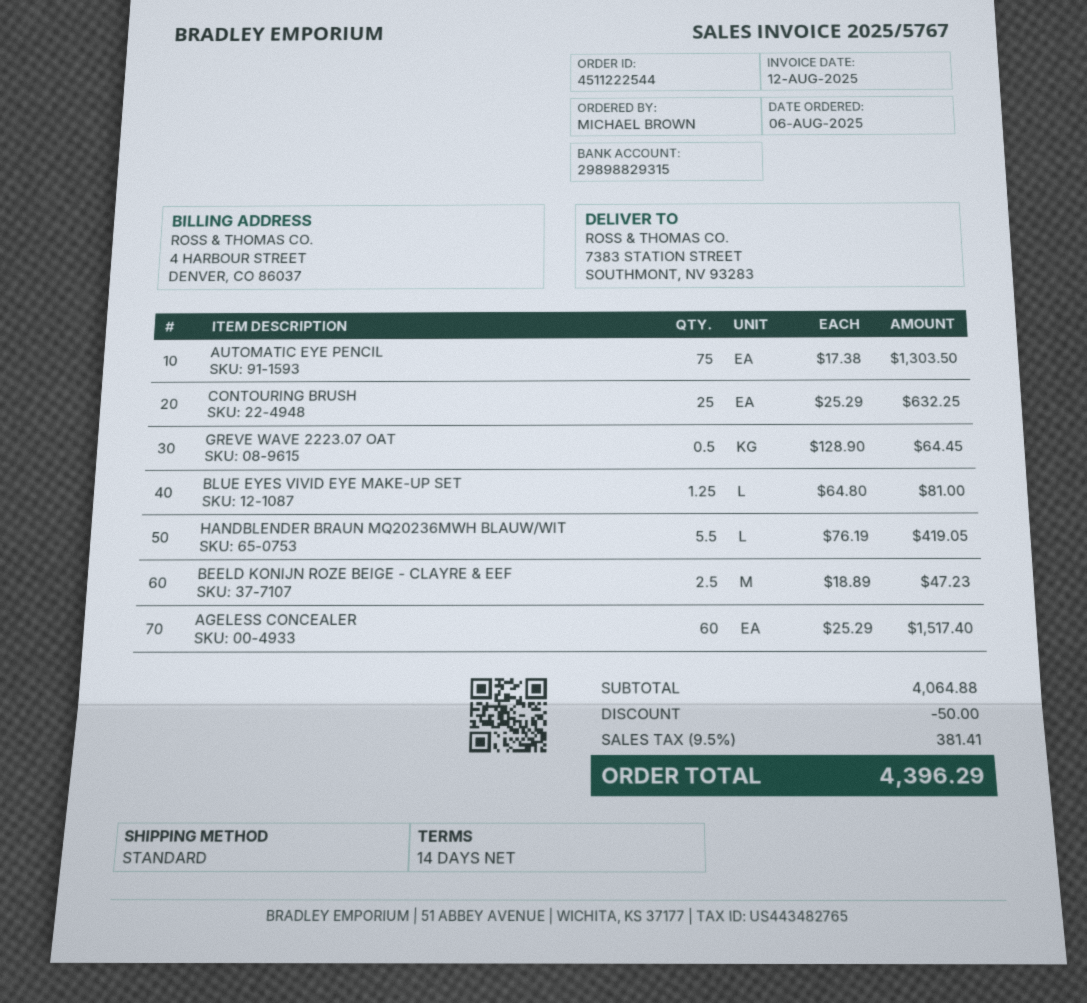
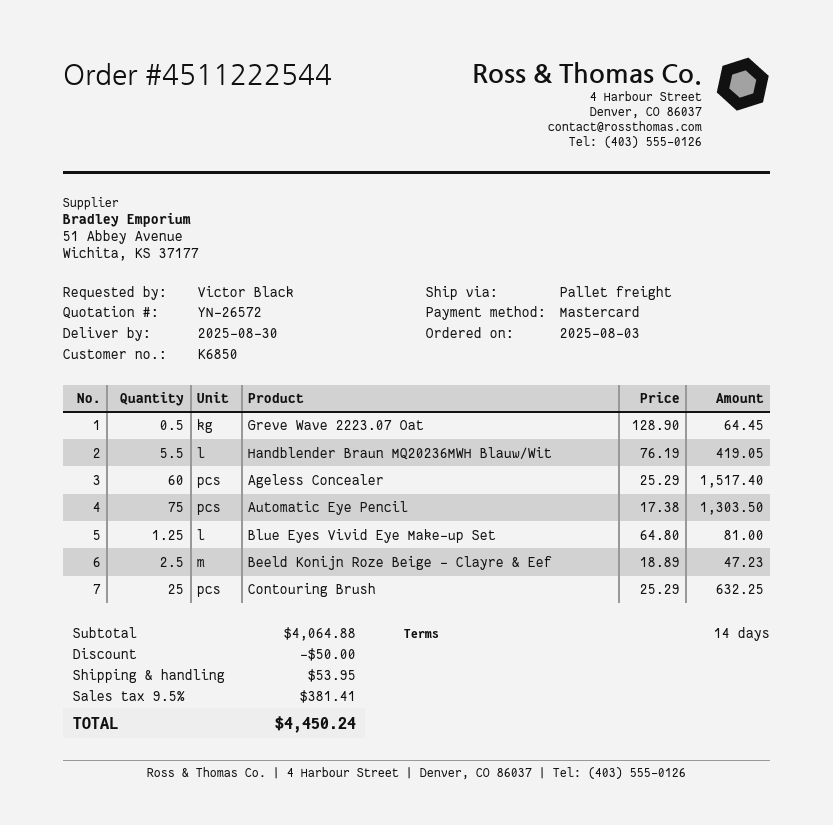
order date: 2025-08-06 -> 2025-08-03
ordered by: MICHAEL BROWN -> Victor Black
shipping method: standard -> pallet freight
shipping: none -> 53.95
total: 4396.29 -> 4450.24

